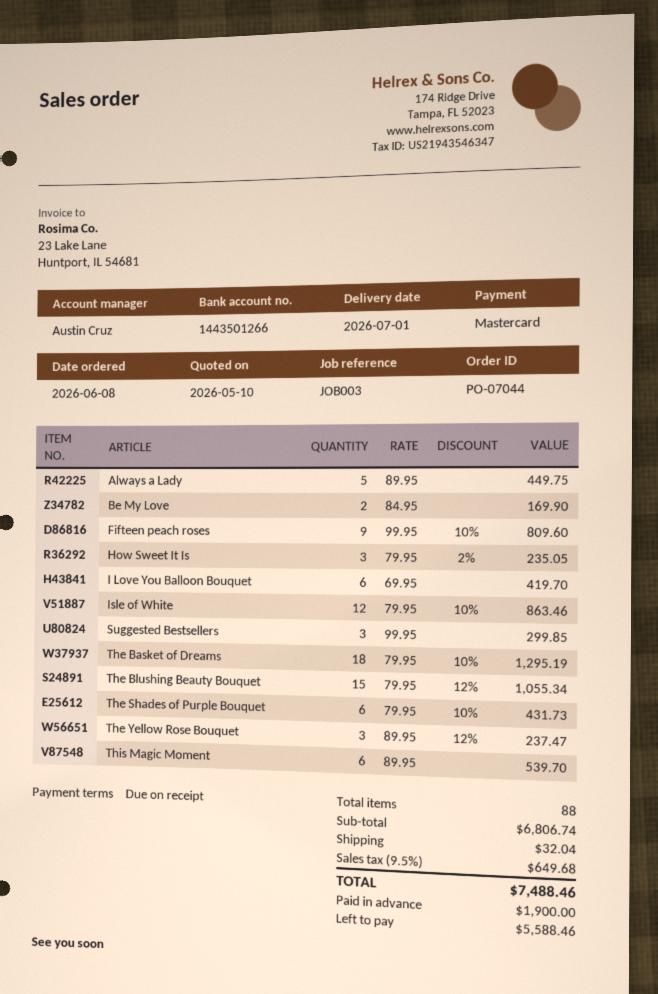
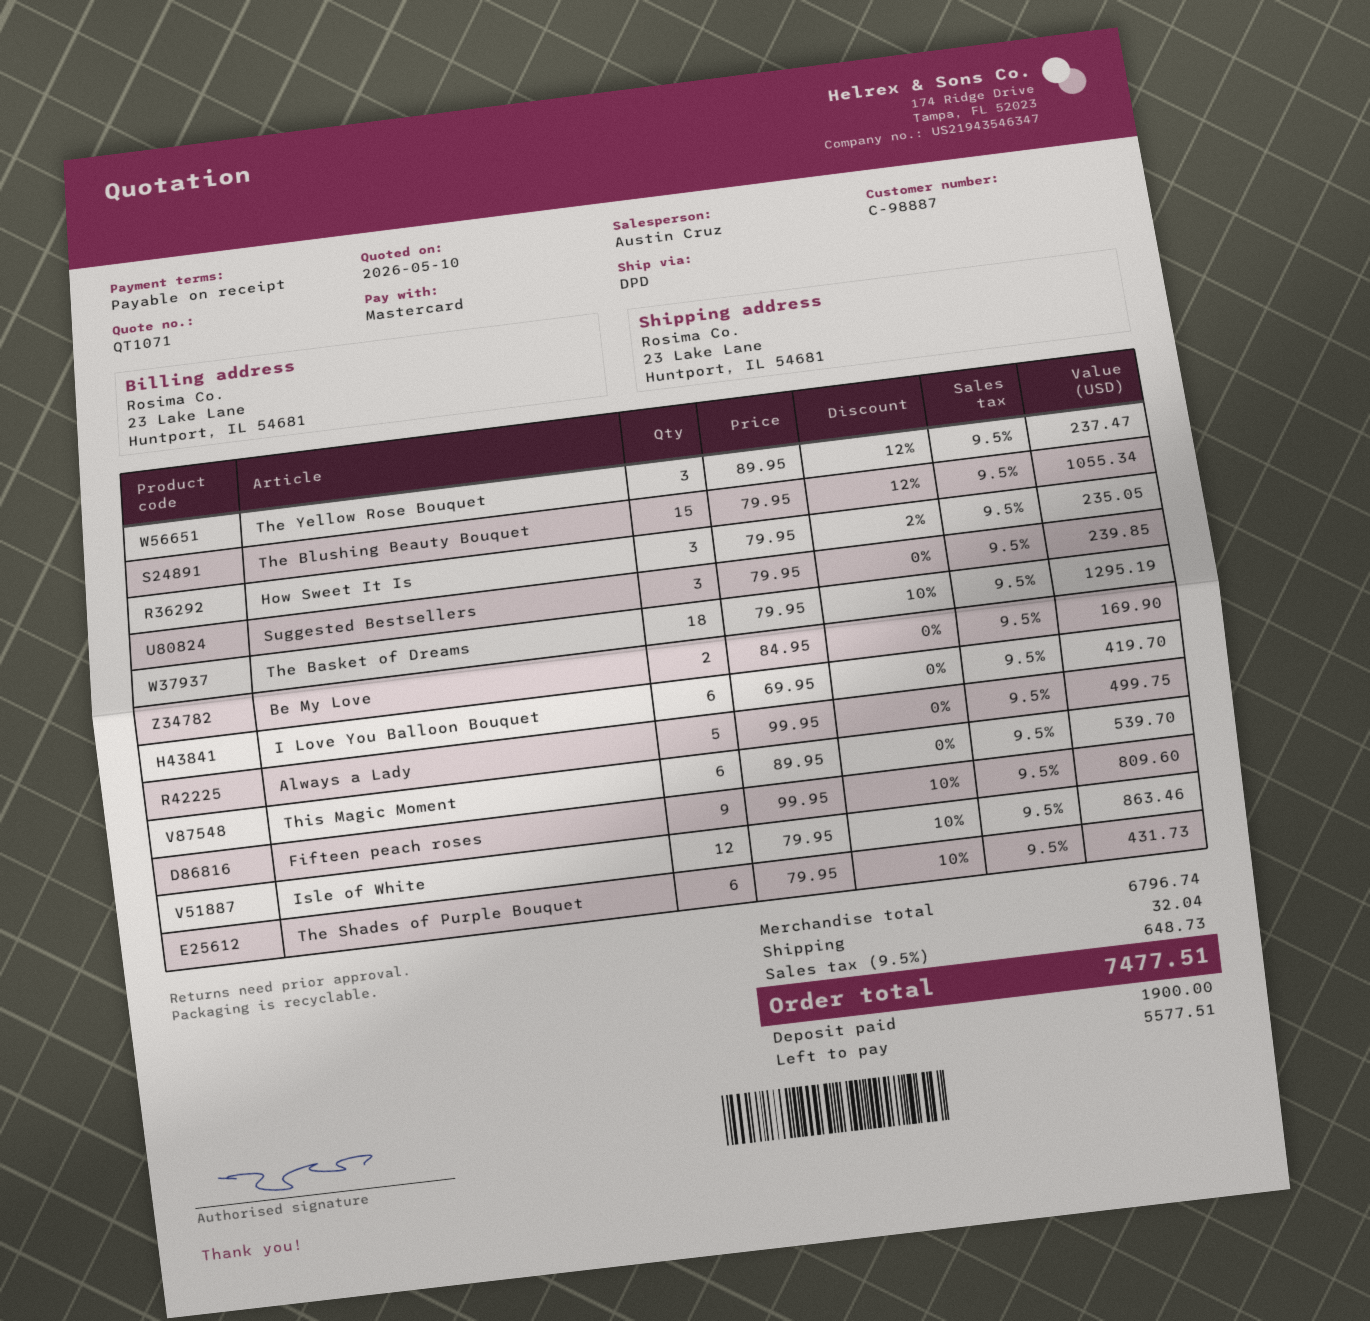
Always a Lady: 5 x 89.95 = 449.75 -> 5 x 99.95 = 499.75
Suggested Bestsellers: 3 x 99.95 = 299.85 -> 3 x 79.95 = 239.85
subtotal: 6806.74 -> 6796.74
tax: 9.5% = 649.68 -> 9.5% = 648.73
total: 7488.46 -> 7477.51
balance: 5588.46 -> 5577.51

